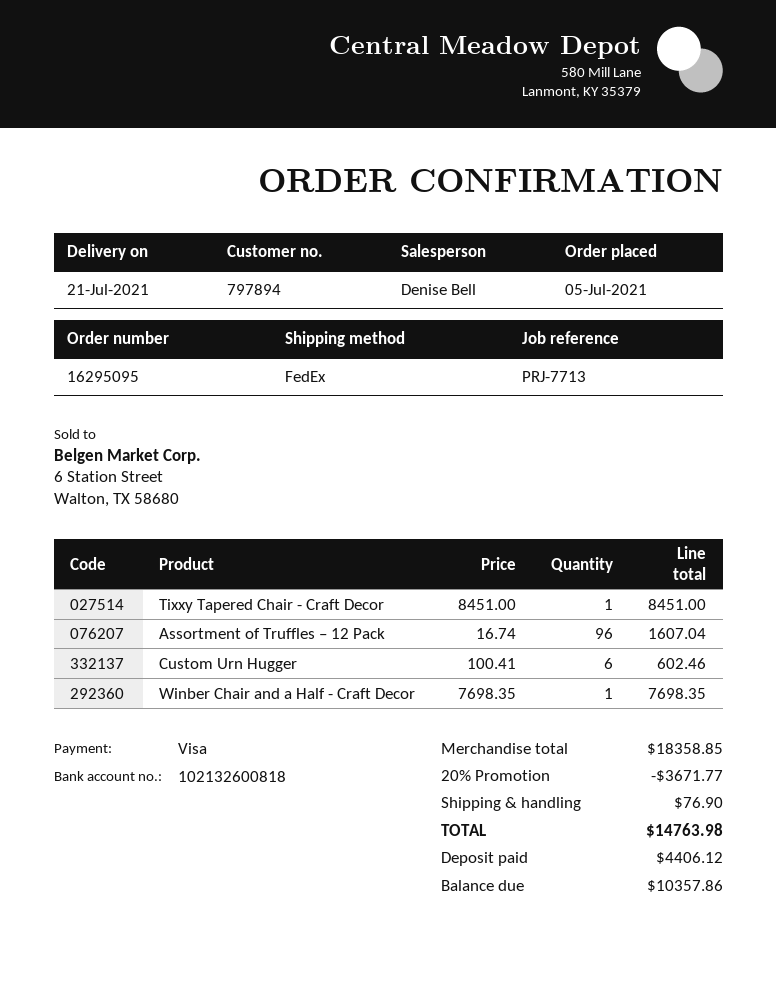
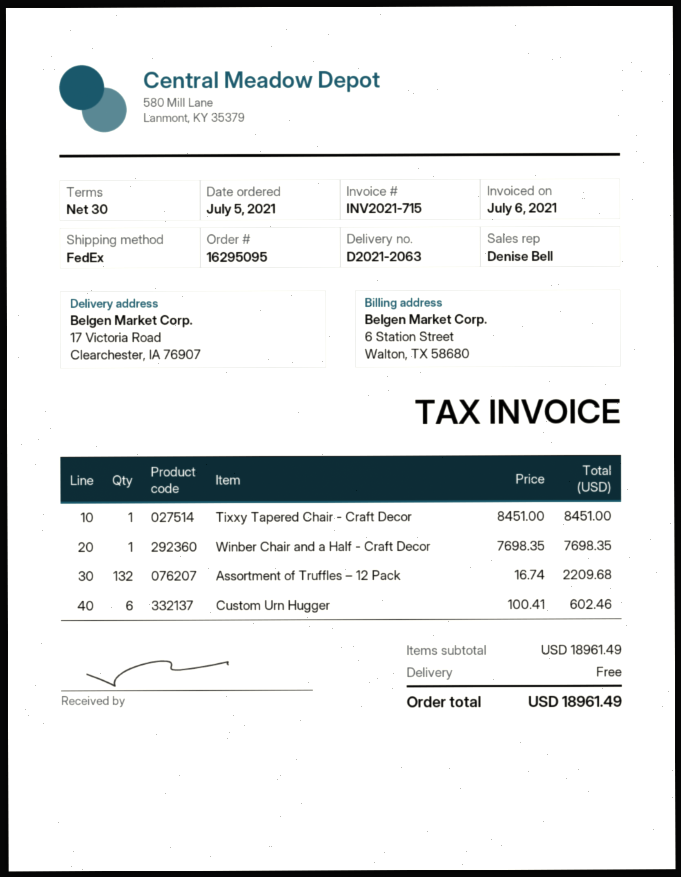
Assortment of Truffles – 12 Pack: 96 x 16.74 = 1607.04 -> 132 x 16.74 = 2209.68
subtotal: 18358.85 -> 18961.49
discount: 20% = 3671.77 -> none
shipping: 76.90 -> 0.00
total: 14763.98 -> 18961.49

